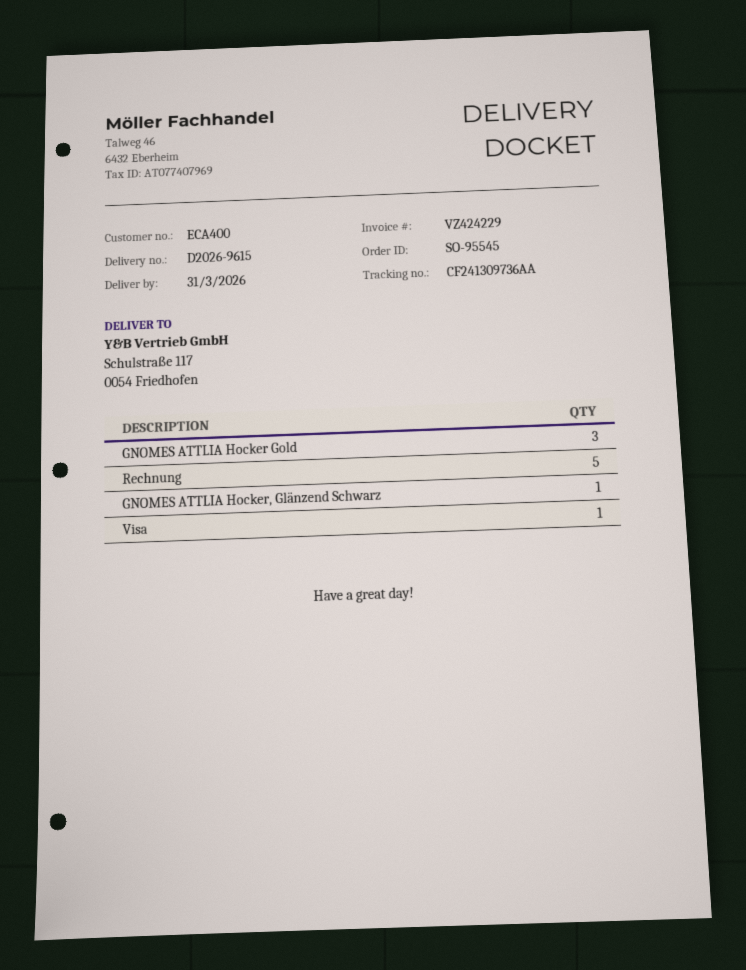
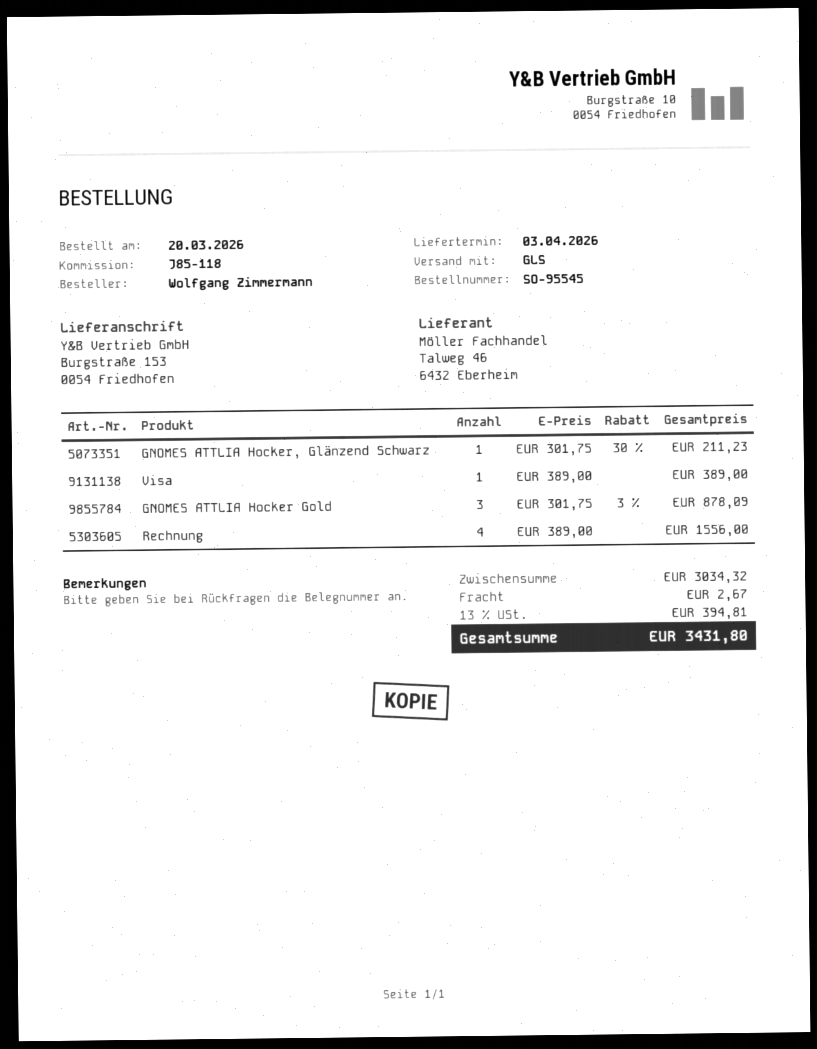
delivery date: 2026-03-31 -> 2026-04-03
ship to: Schulstraße 117, 0054 Friedhofen -> Burgstraße 153, 0054 Friedhofen
Rechnung: 5 -> 4

